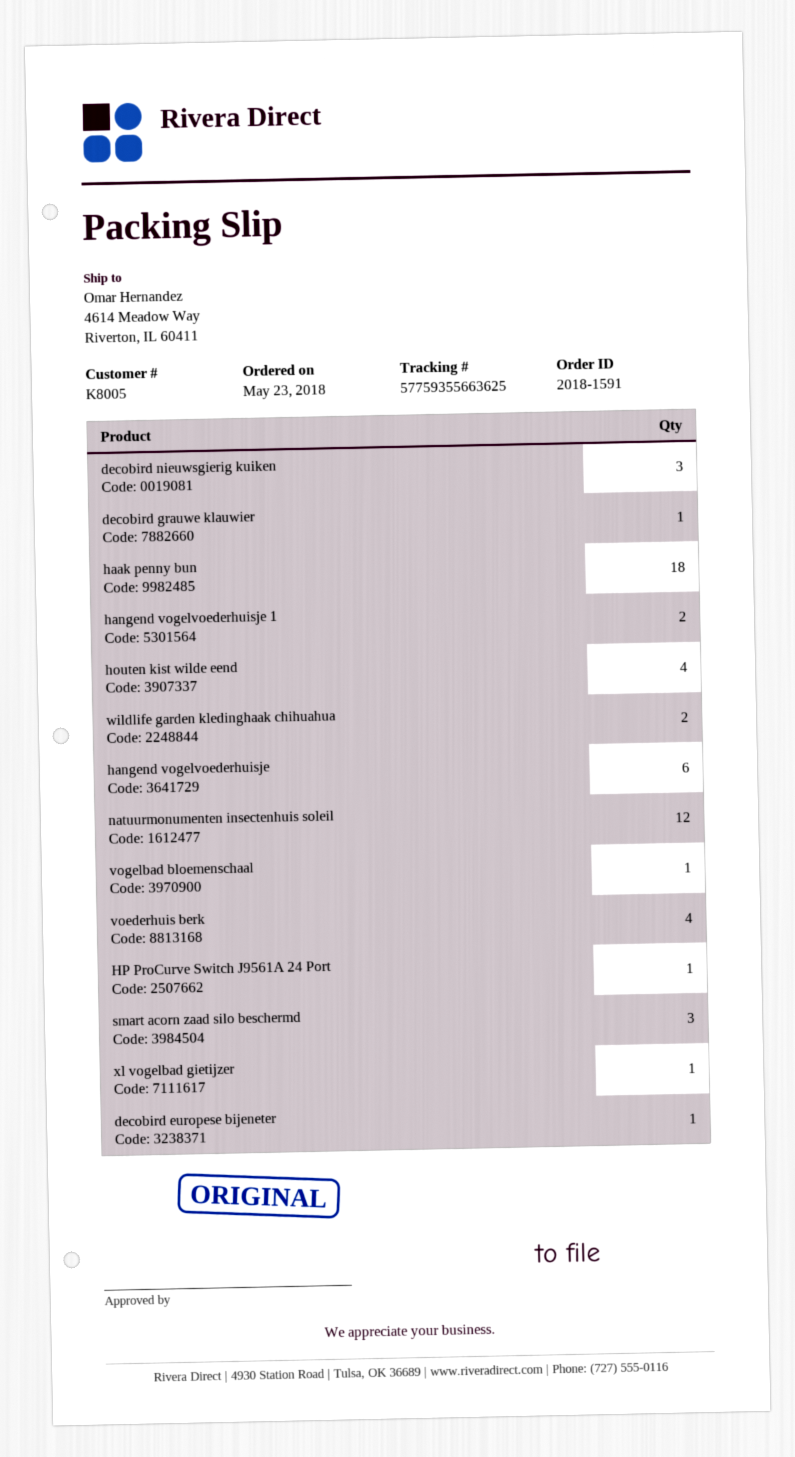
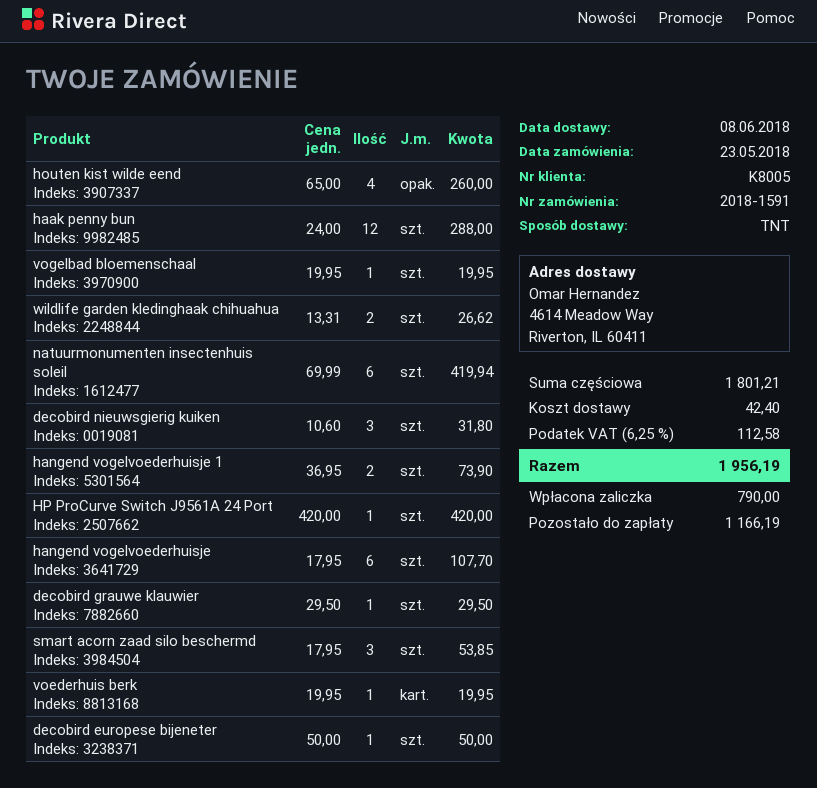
haak penny bun: 18 -> 12
natuurmonumenten insectenhuis soleil: 12 -> 6
voederhuis berk: 4 -> 1
xl vogelbad gietijzer: 1 -> none

